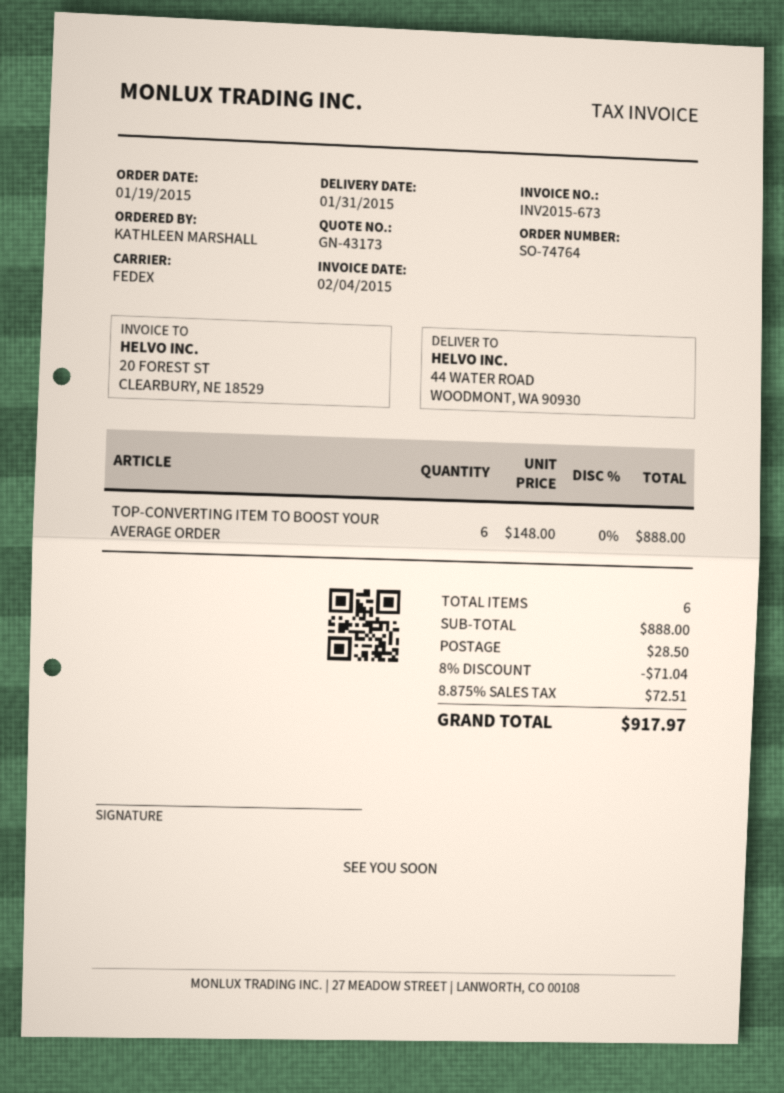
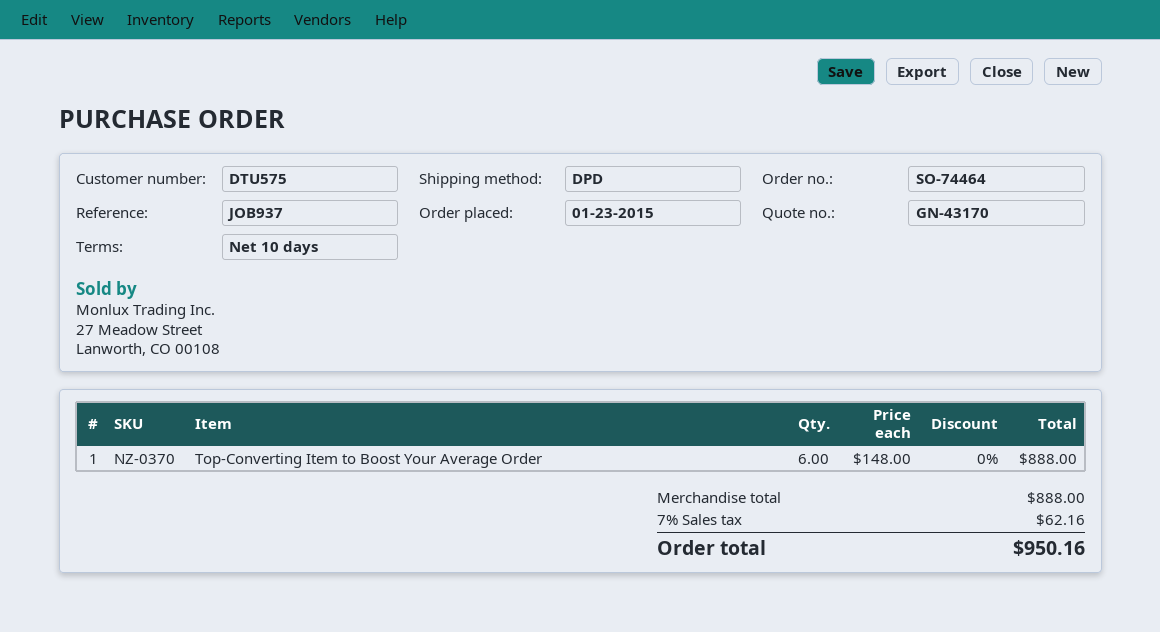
quote number: GN-43173 -> GN-43170
order number: SO-74764 -> SO-74464
order date: 2015-01-19 -> 2015-01-23
shipping method: FedEx -> DPD
discount: 8% = 71.04 -> none
shipping: 28.50 -> none
tax: 8.875% = 72.51 -> 7% = 62.16
total: 917.97 -> 950.16

